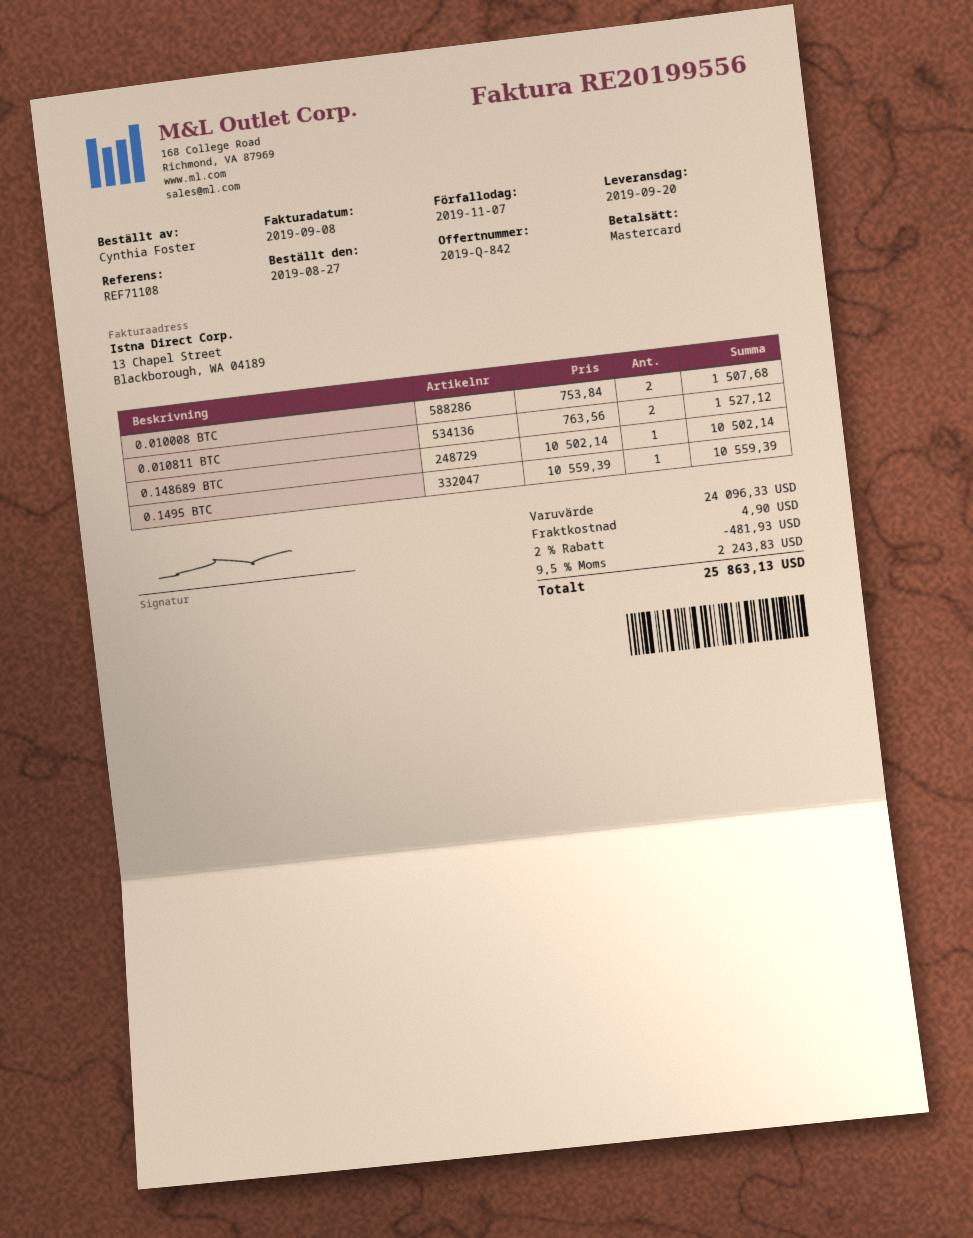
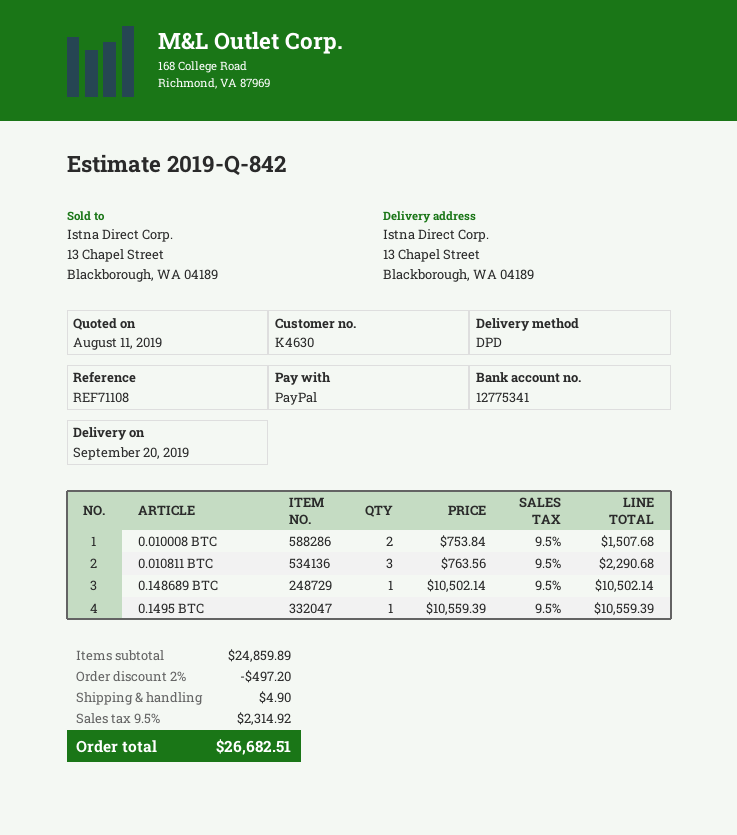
payment method: Mastercard -> PayPal
0.010811 BTC: 2 x 763.56 = 1527.12 -> 3 x 763.56 = 2290.68
subtotal: 24096.33 -> 24859.89
discount: 2% = 481.93 -> 2% = 497.20
tax: 9.5% = 2243.83 -> 9.5% = 2314.92
total: 25863.13 -> 26682.51

